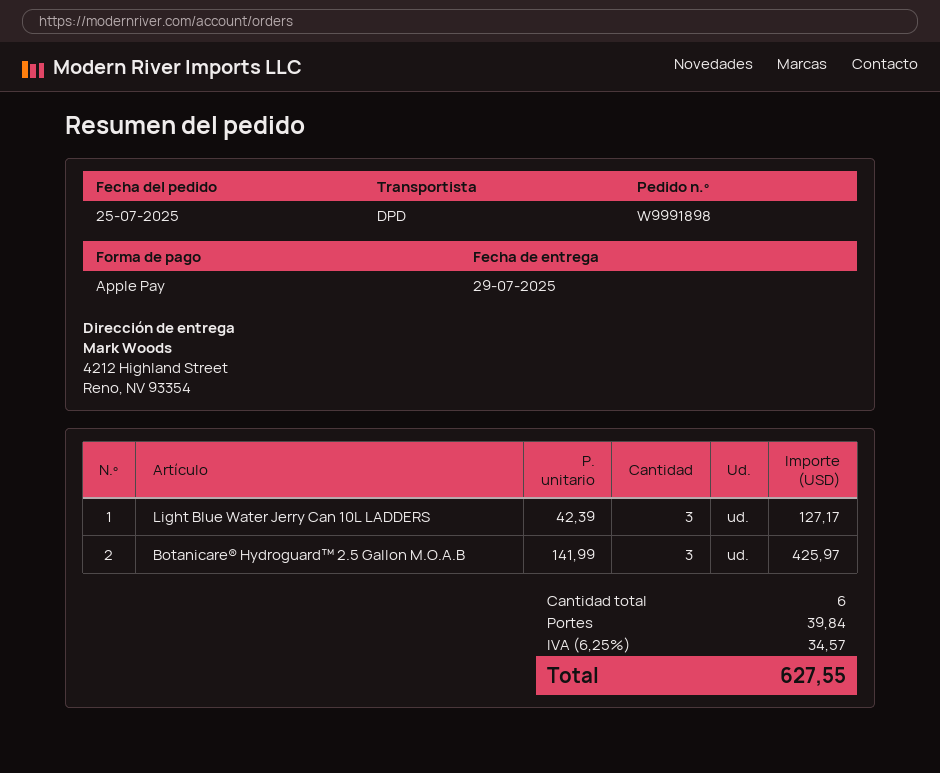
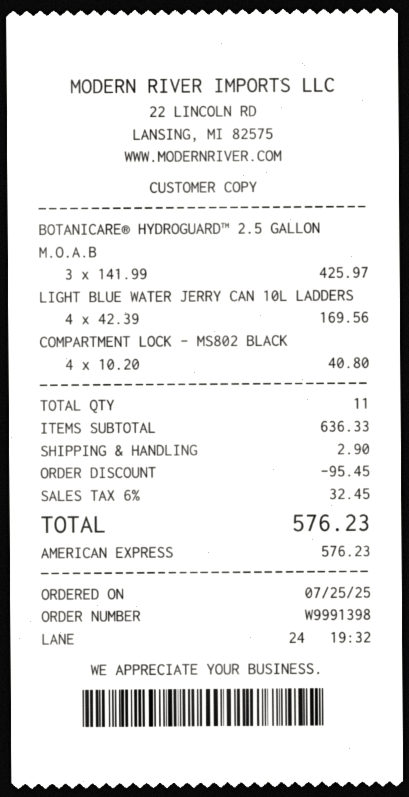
order number: W9991898 -> W9991398
payment method: Apple Pay -> American Express
Light Blue Water Jerry Can 10L LADDERS: 3 x 42.39 = 127.17 -> 4 x 42.39 = 169.56
COMPARTMENT LOCK - MS802 BLACK: none -> 4 x 10.20 = 40.80
total quantity: 6 -> 11
discount: none -> 95.45
shipping: 39.84 -> 2.90
tax: 6.25% = 34.57 -> 6% = 32.45
total: 627.55 -> 576.23

